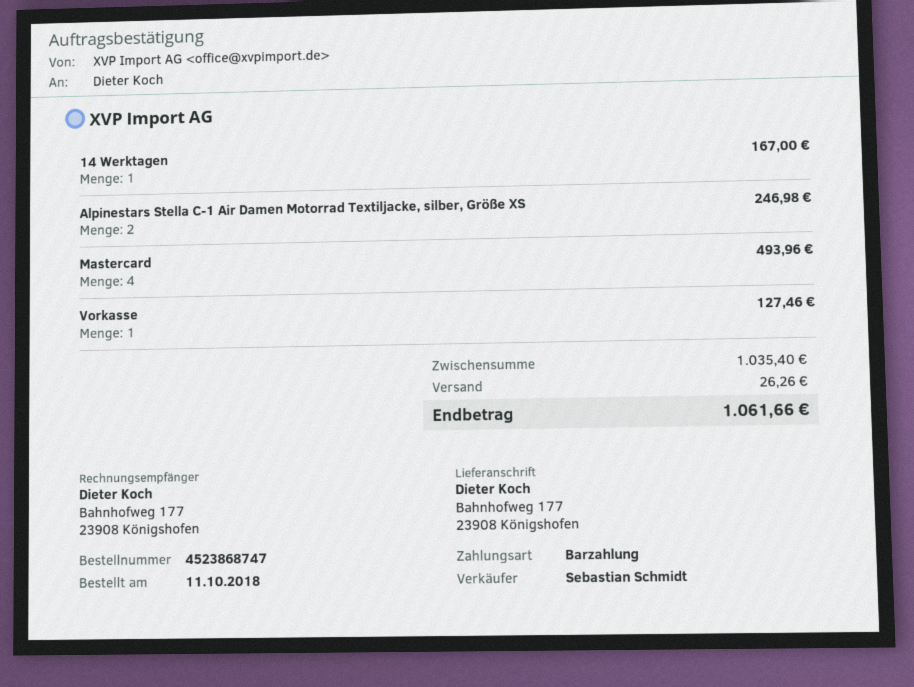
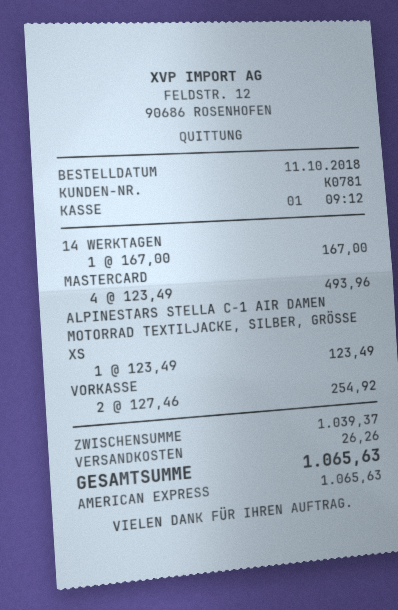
payment method: cash -> American Express
Alpinestars Stella C-1 Air Damen Motorrad Textiljacke, silber, Größe XS: 2 for 246.98 -> 1 for 123.49
Vorkasse: 1 for 127.46 -> 2 for 254.92
subtotal: 1035.40 -> 1039.37
total: 1061.66 -> 1065.63

